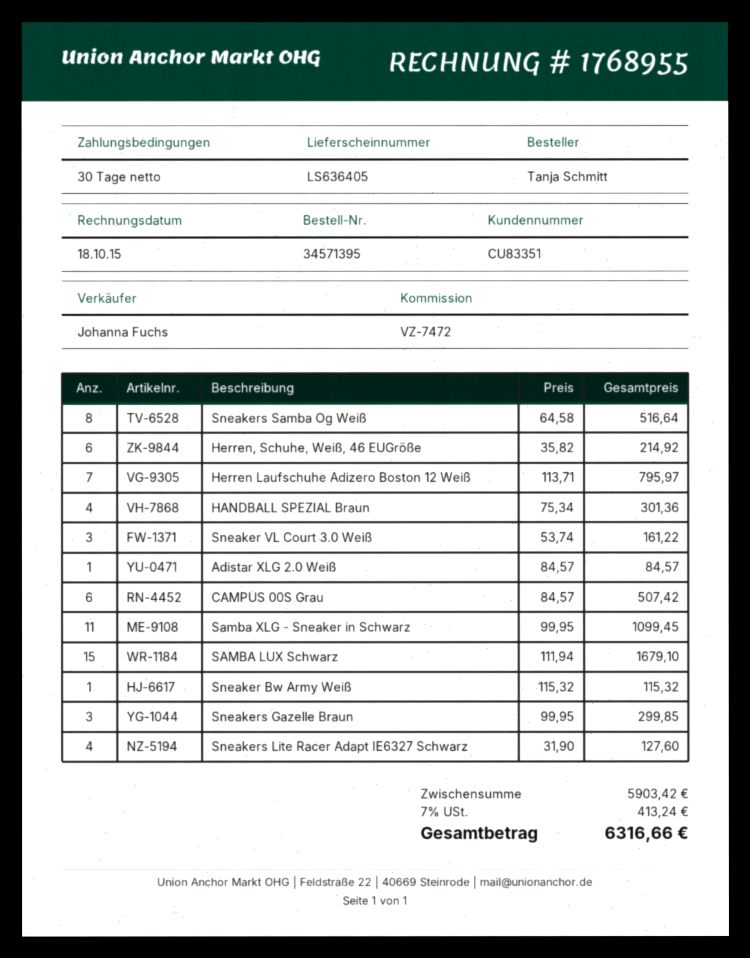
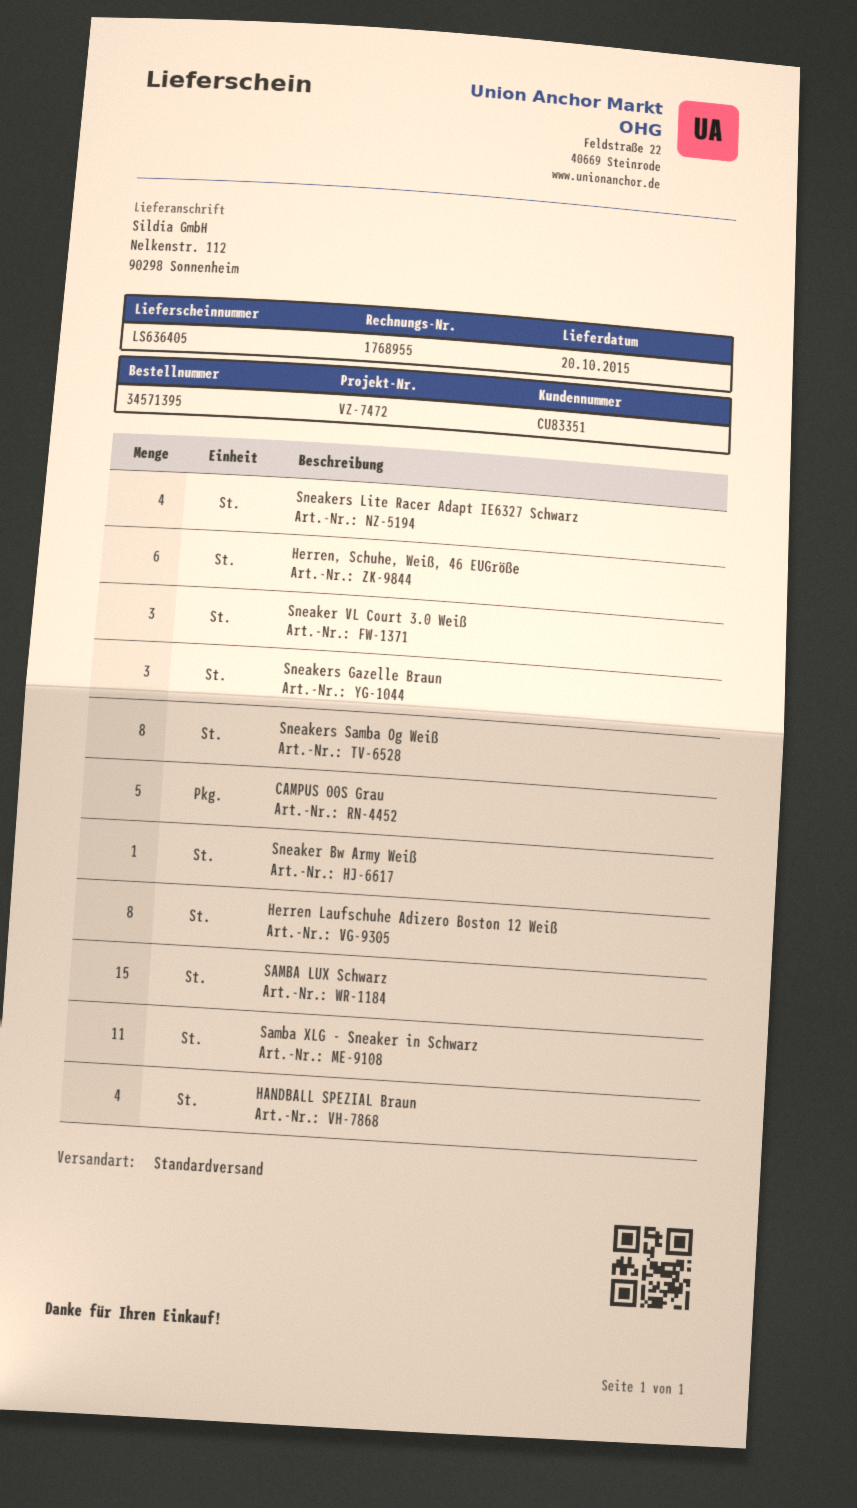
Herren Laufschuhe Adizero Boston 12 Weiß: 7 -> 8
Adistar XLG 2.0 Weiß: 1 -> none
CAMPUS 00S Grau: 6 -> 5

